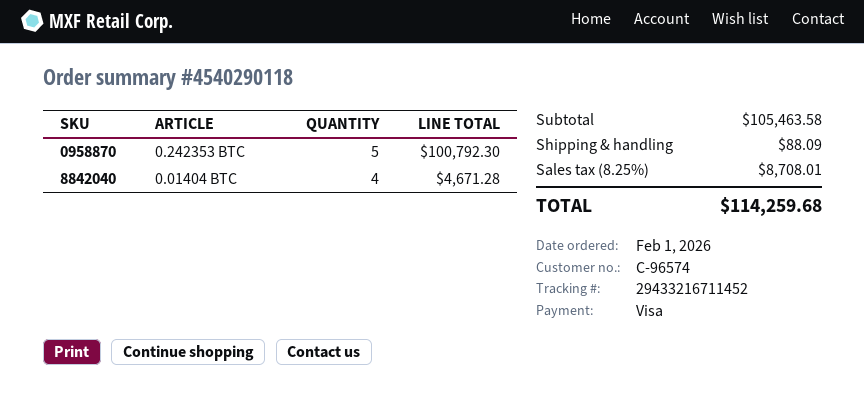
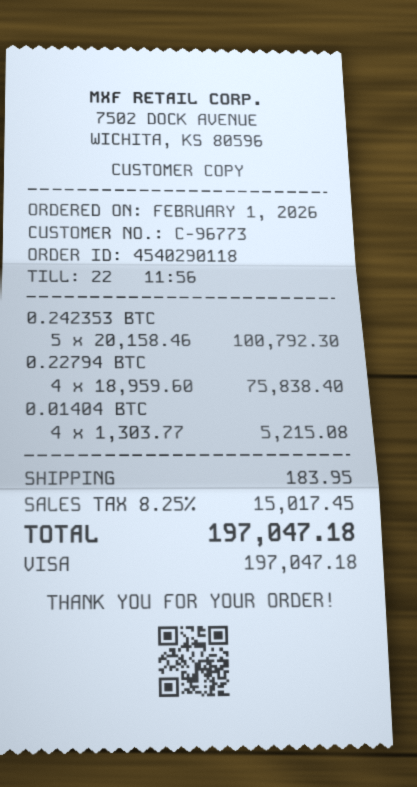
customer number: C-96574 -> C-96773
0.01404 BTC: 4 for 4671.28 -> 4 for 5215.08
0.22794 BTC: none -> 4 for 75838.40
shipping: 88.09 -> 183.95
tax: 8.25% = 8708.01 -> 8.25% = 15017.45
total: 114259.68 -> 197047.18

